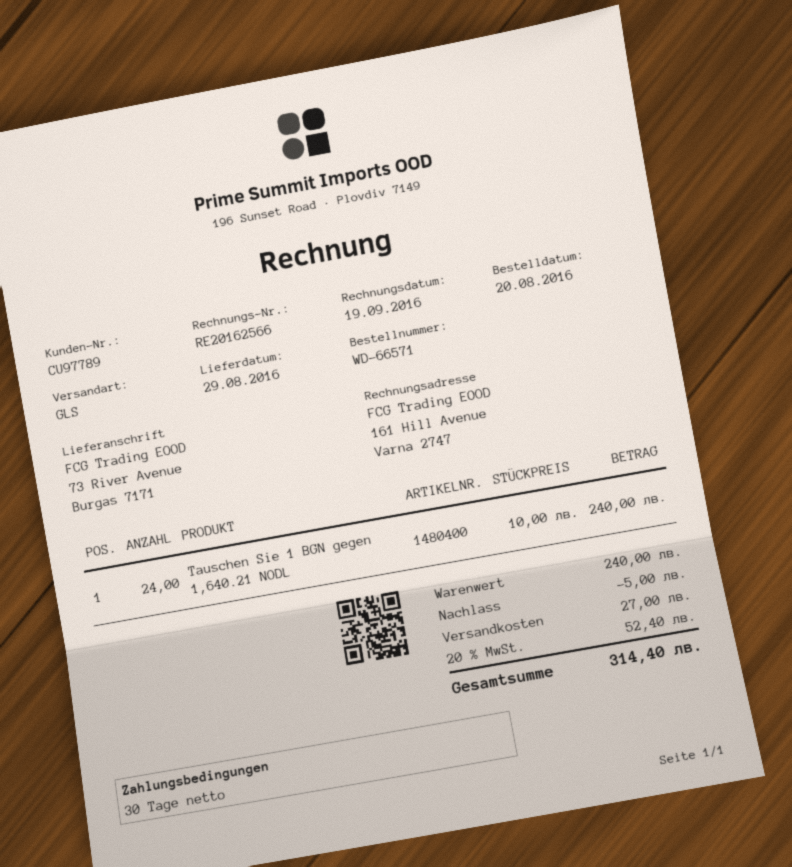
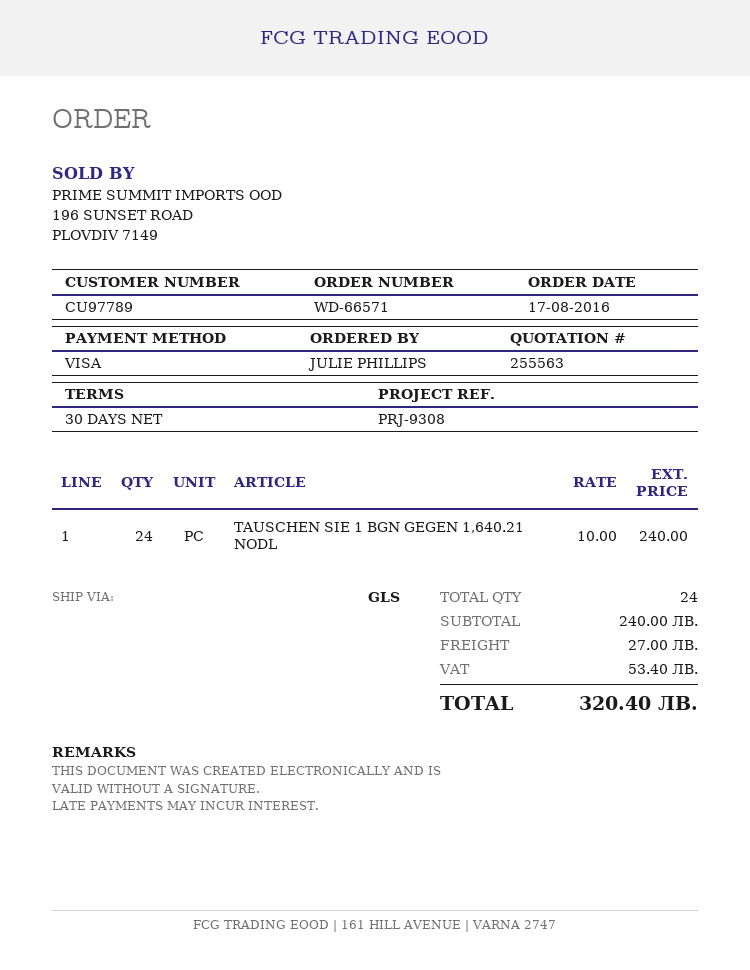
order date: 2016-08-20 -> 2016-08-17
discount: 5.00 -> none
tax: 52.40 -> 53.40
total: 314.40 -> 320.40

